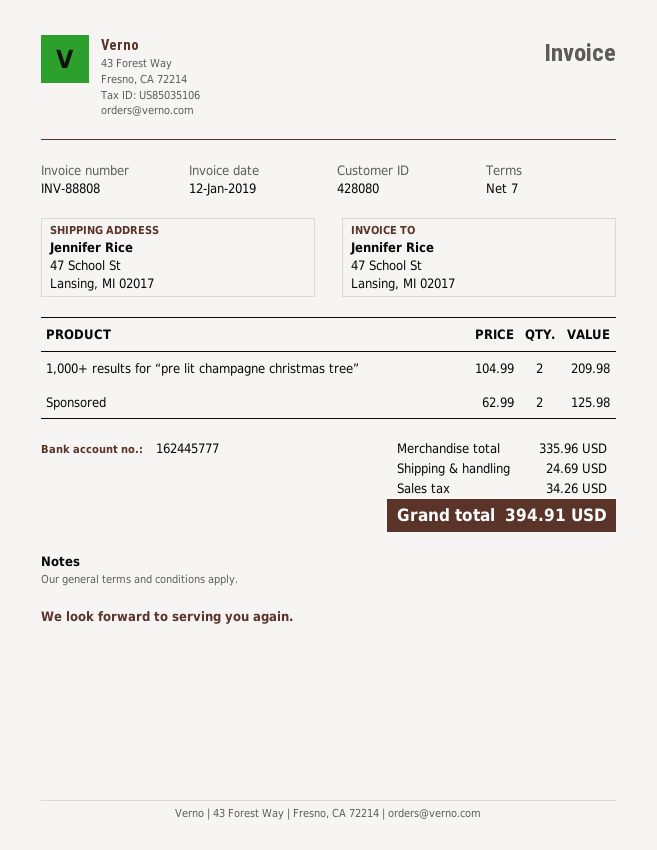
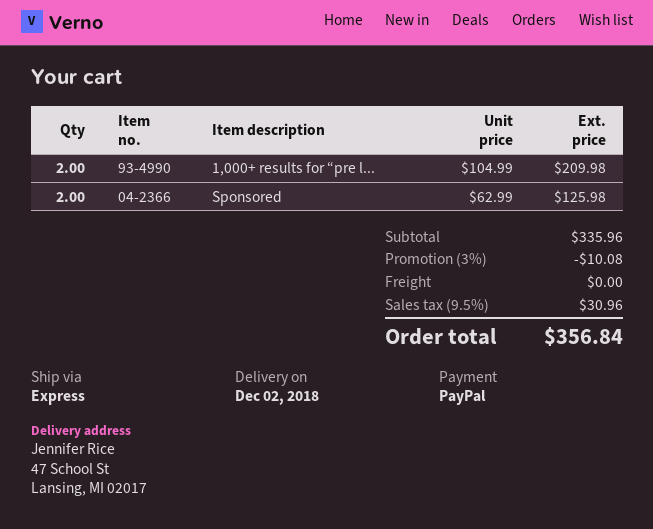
discount: none -> 3% = 10.08
shipping: 24.69 -> 0.00
tax: 34.26 -> 30.96
total: 394.91 -> 356.84

